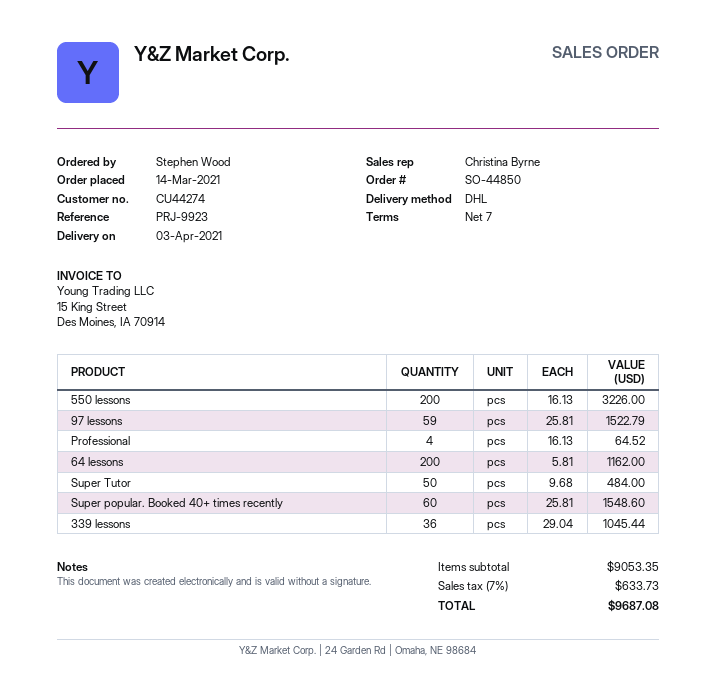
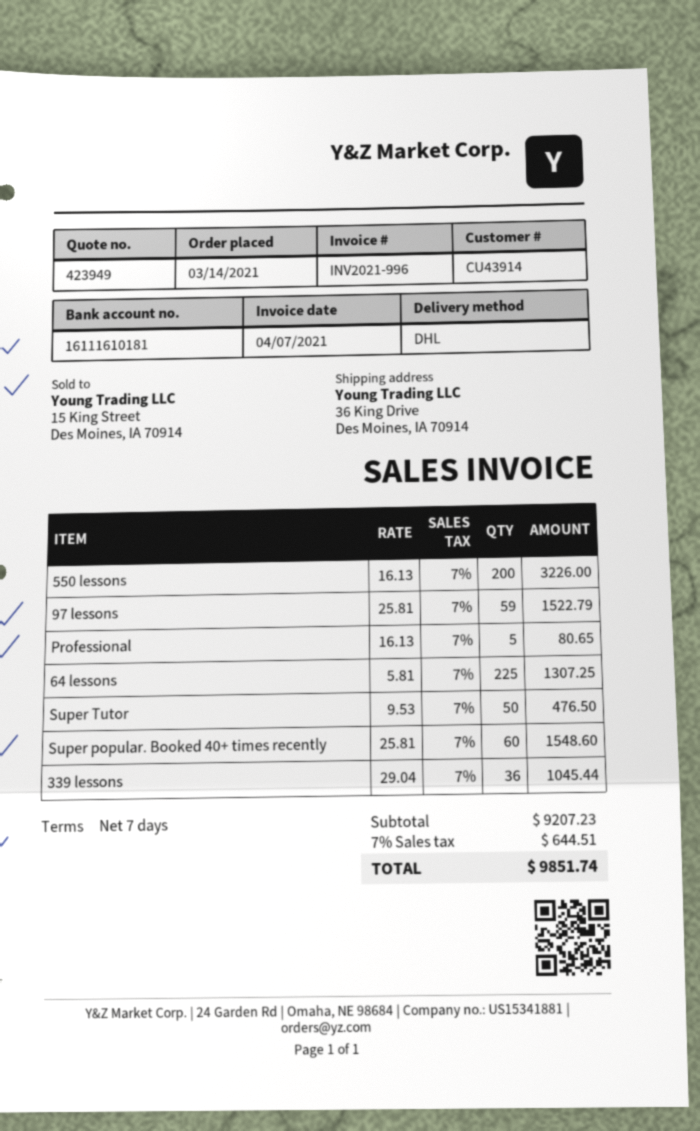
customer number: CU44274 -> CU43914
Professional: 4 x 16.13 = 64.52 -> 5 x 16.13 = 80.65
64 lessons: 200 x 5.81 = 1162.00 -> 225 x 5.81 = 1307.25
Super Tutor: 50 x 9.68 = 484.00 -> 50 x 9.53 = 476.50
subtotal: 9053.35 -> 9207.23
tax: 7% = 633.73 -> 7% = 644.51
total: 9687.08 -> 9851.74

